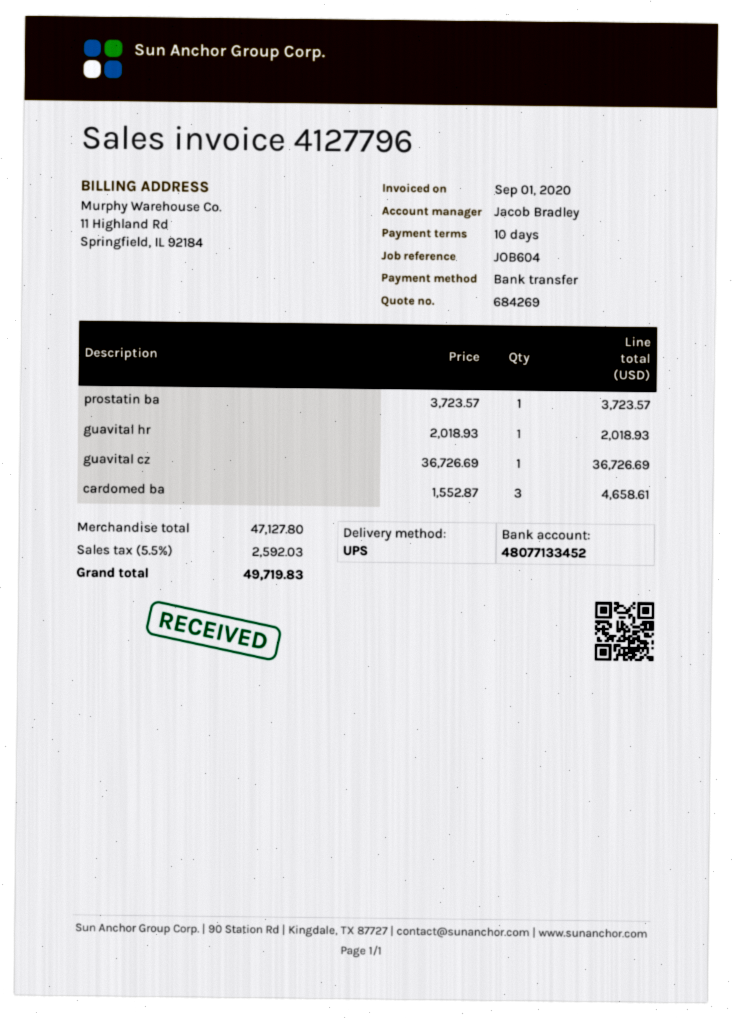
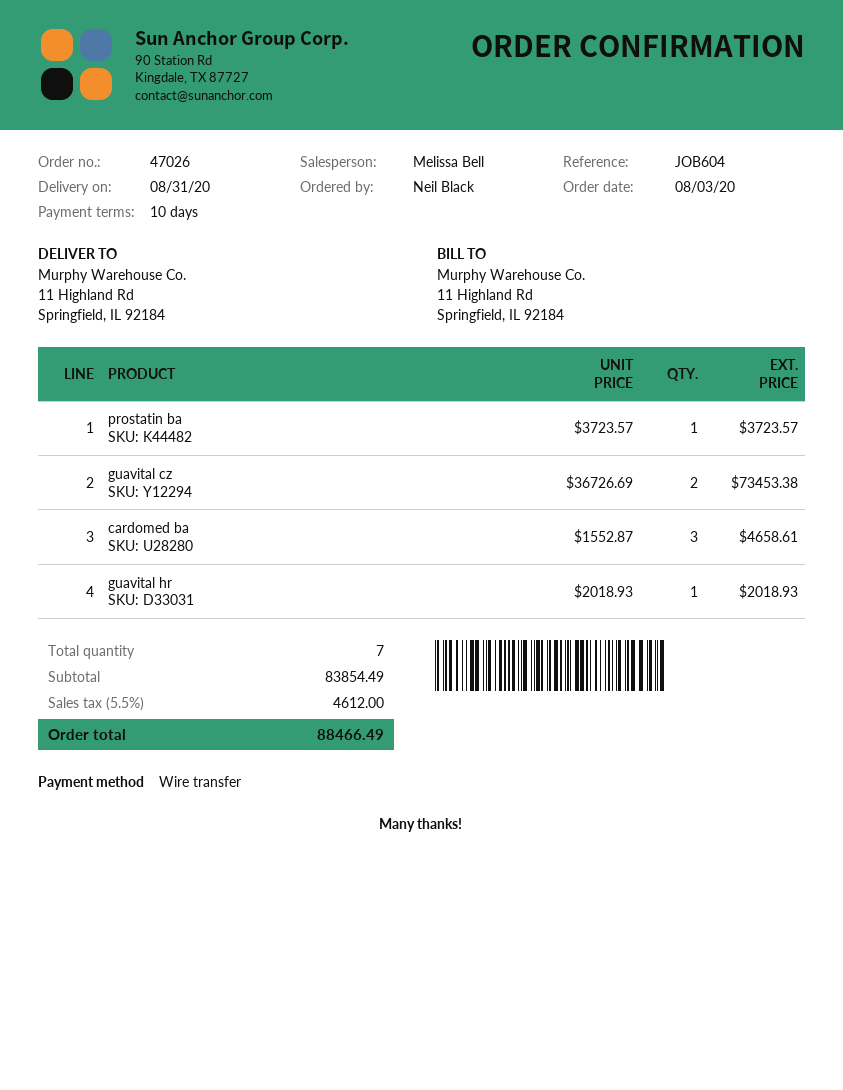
sales rep: Jacob Bradley -> Melissa Bell
guavital cz: 1 x 36726.69 = 36726.69 -> 2 x 36726.69 = 73453.38
subtotal: 47127.80 -> 83854.49
tax: 5.5% = 2592.03 -> 5.5% = 4612.00
total: 49719.83 -> 88466.49

